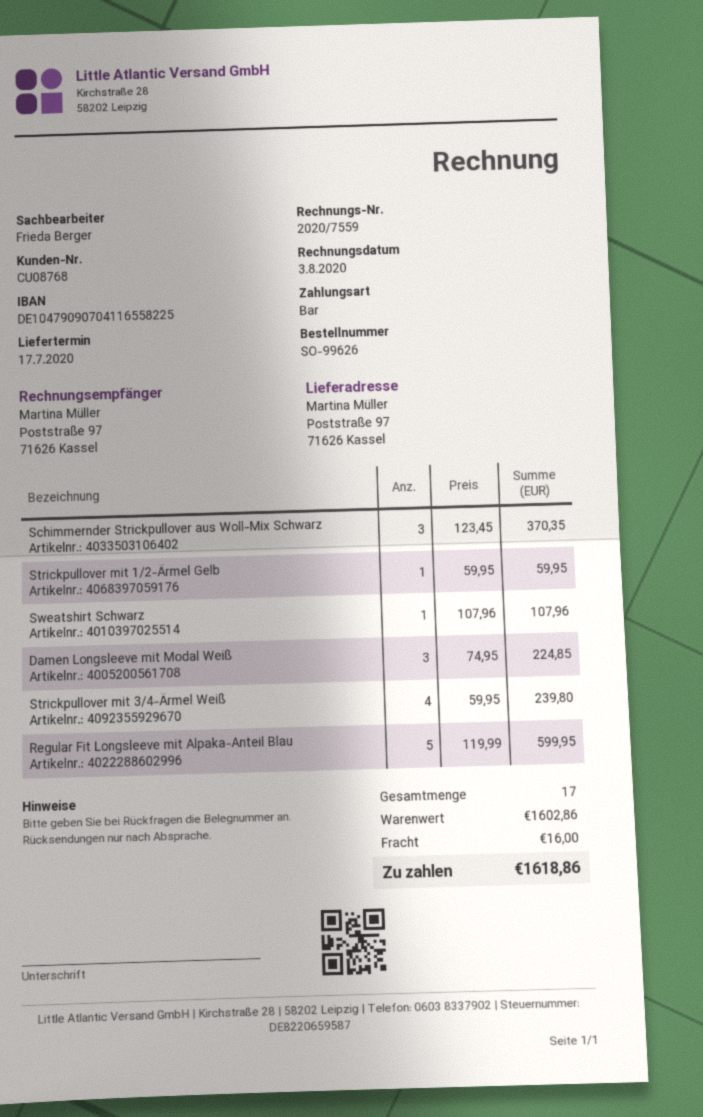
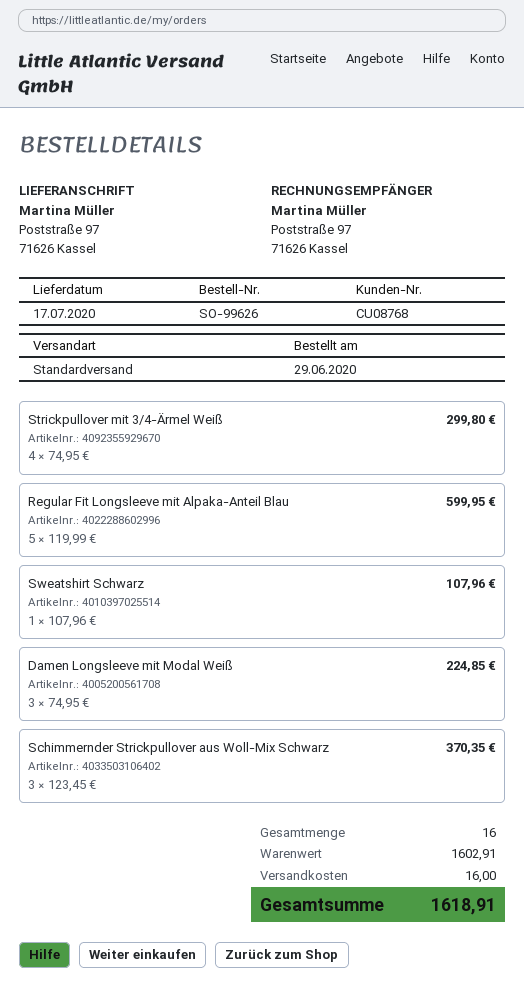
Strickpullover mit 1/2-Ärmel Gelb: 1 x 59.95 = 59.95 -> none
Strickpullover mit 3/4-Ärmel Weiß: 4 x 59.95 = 239.80 -> 4 x 74.95 = 299.80
total quantity: 17 -> 16
subtotal: 1602.86 -> 1602.91
total: 1618.86 -> 1618.91

